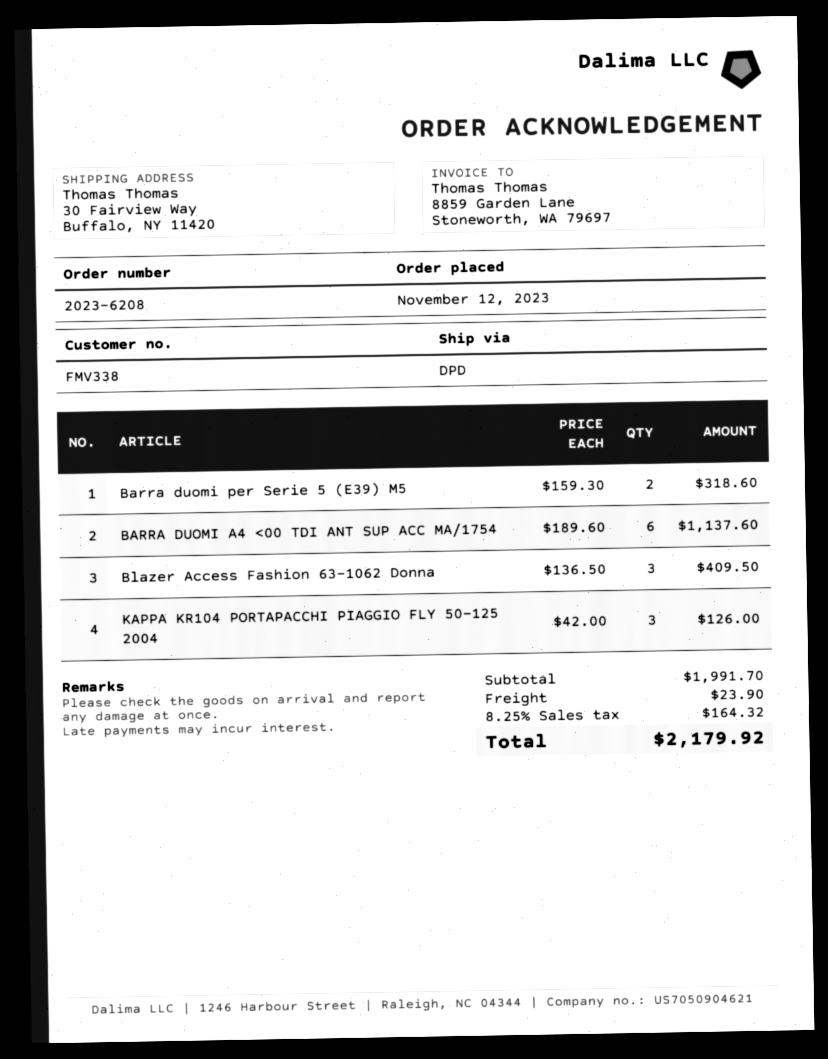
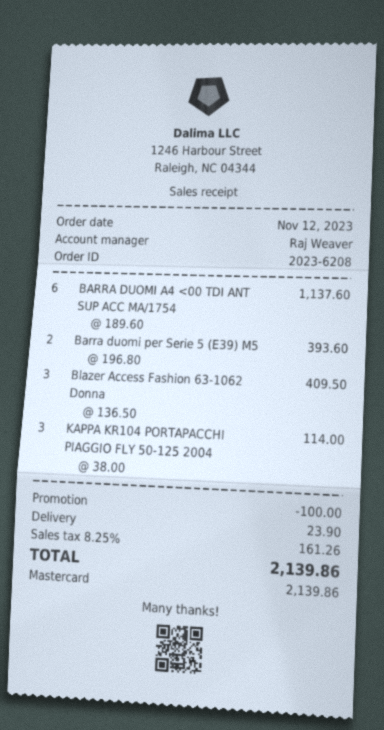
Barra duomi per Serie 5 (E39) M5: 2 x 159.30 = 318.60 -> 2 x 196.80 = 393.60
KAPPA KR104 PORTAPACCHI PIAGGIO FLY 50-125 2004: 3 x 42.00 = 126.00 -> 3 x 38.00 = 114.00
discount: none -> 100.00
tax: 8.25% = 164.32 -> 8.25% = 161.26
total: 2179.92 -> 2139.86

